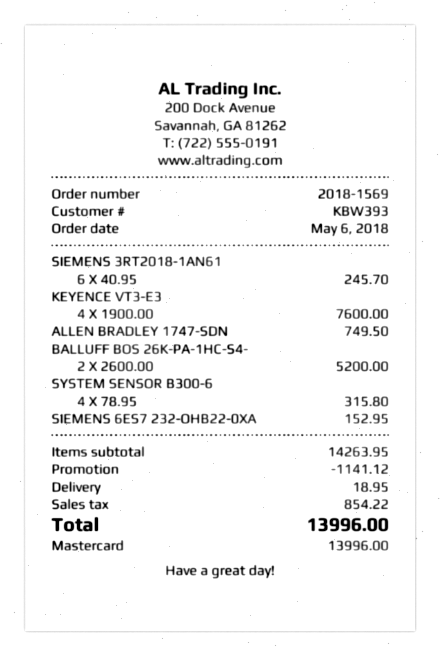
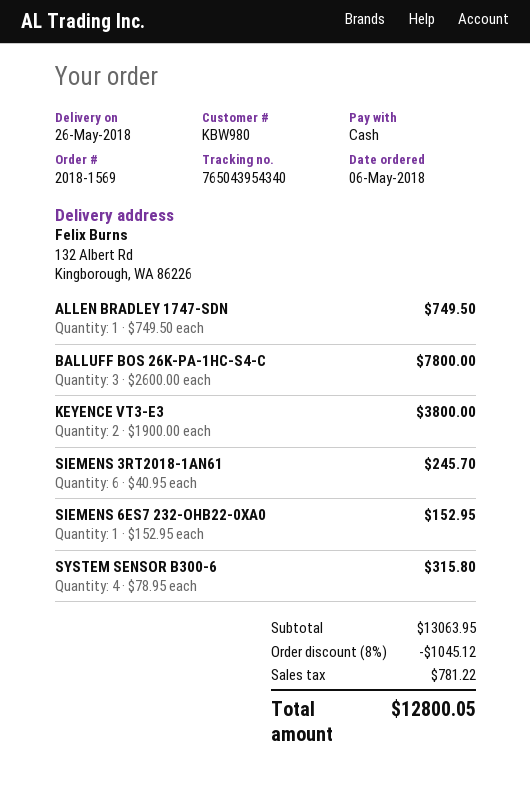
customer number: KBW393 -> KBW980
payment method: Mastercard -> cash
KEYENCE VT3-E3: 4 x 1900.00 = 7600.00 -> 2 x 1900.00 = 3800.00
BALLUFF BOS 26K-PA-1HC-S4-: 2 x 2600.00 = 5200.00 -> 3 x 2600.00 = 7800.00
subtotal: 14263.95 -> 13063.95
discount: 1141.12 -> 1045.12
shipping: 18.95 -> none
tax: 854.22 -> 781.22
total: 13996.00 -> 12800.05

